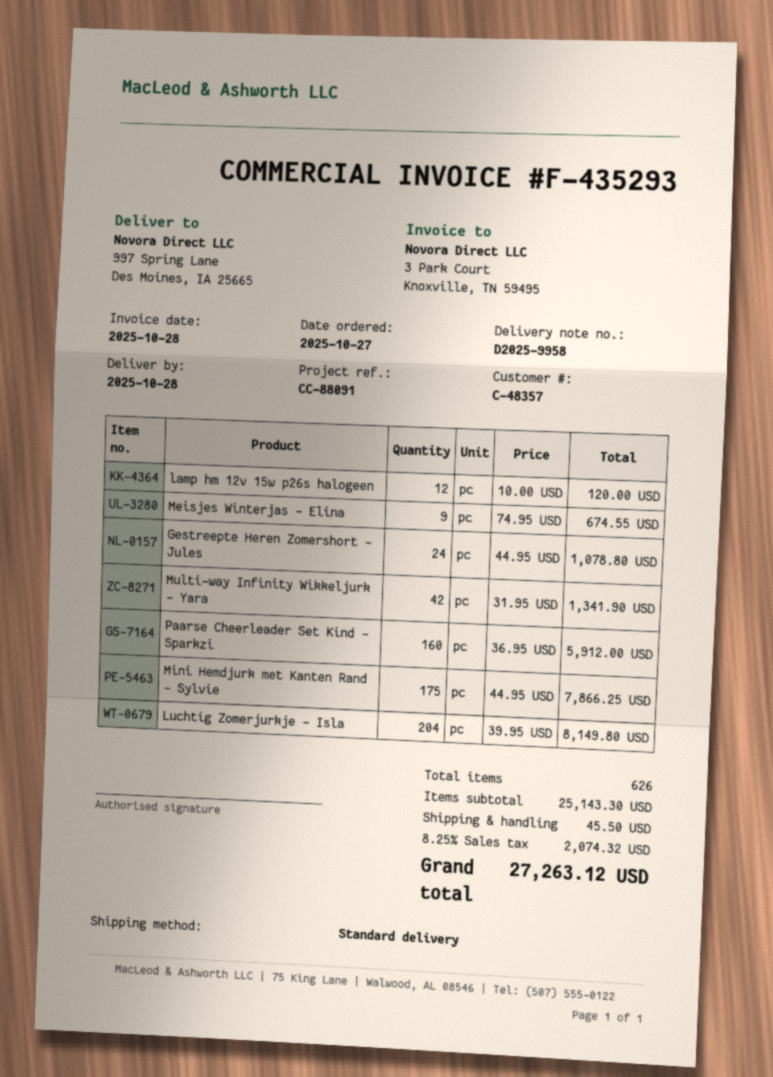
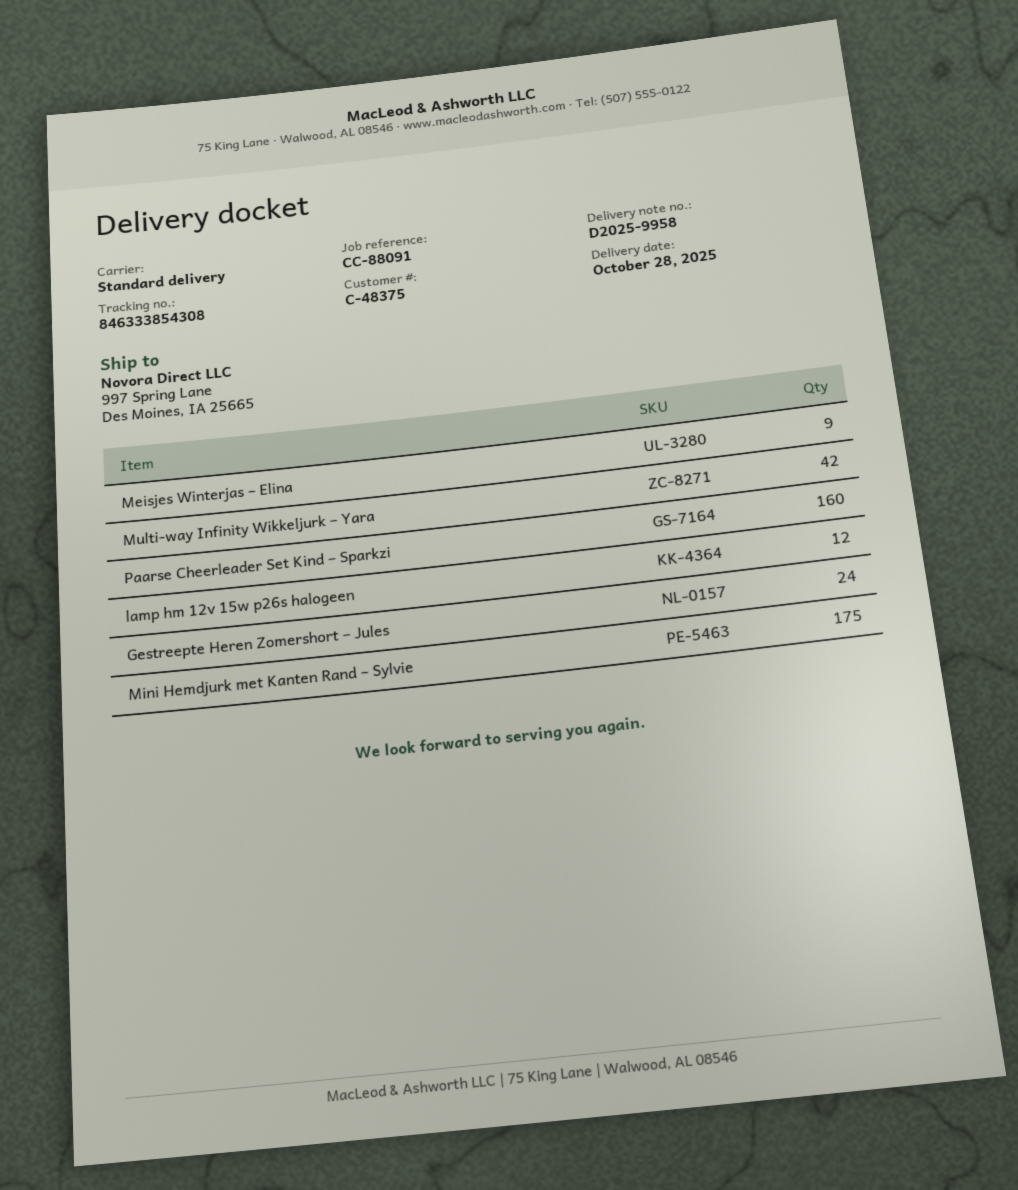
customer number: C-48357 -> C-48375
Luchtig Zomerjurkje – Isla: 204 -> none

